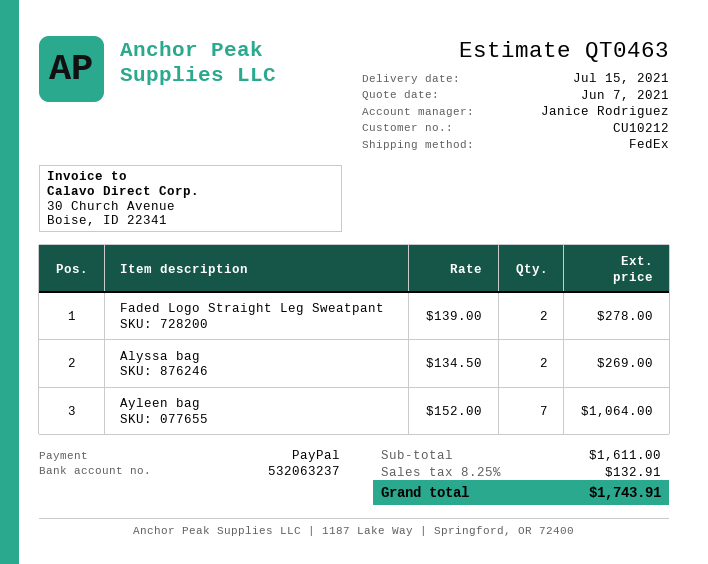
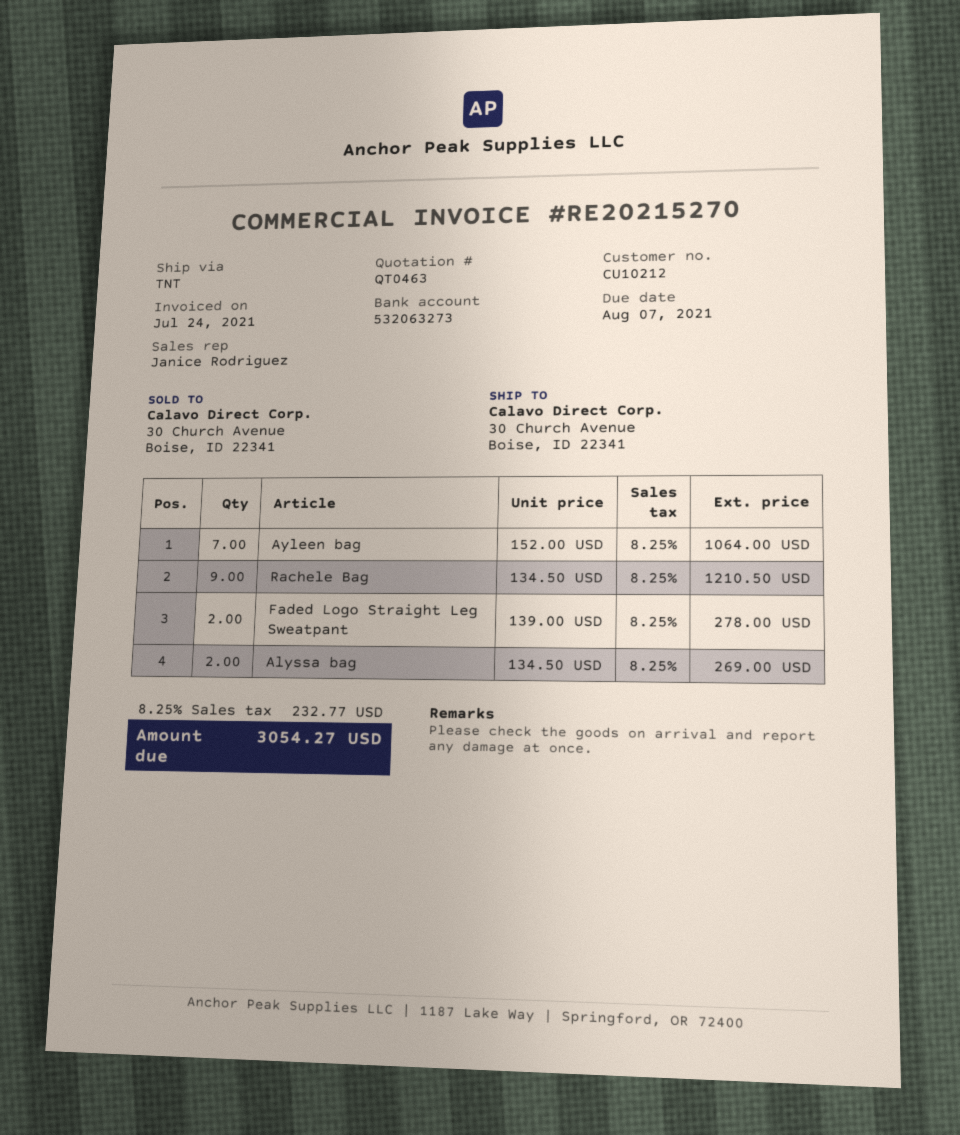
bank account: 532063237 -> 532063273
shipping method: FedEx -> TNT
Rachele Bag: none -> 9 x 134.50 = 1210.50
tax: 8.25% = 132.91 -> 8.25% = 232.77
total: 1743.91 -> 3054.27

